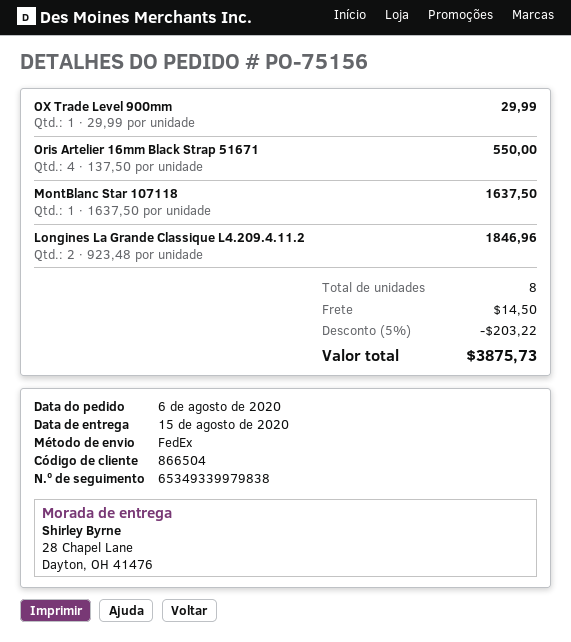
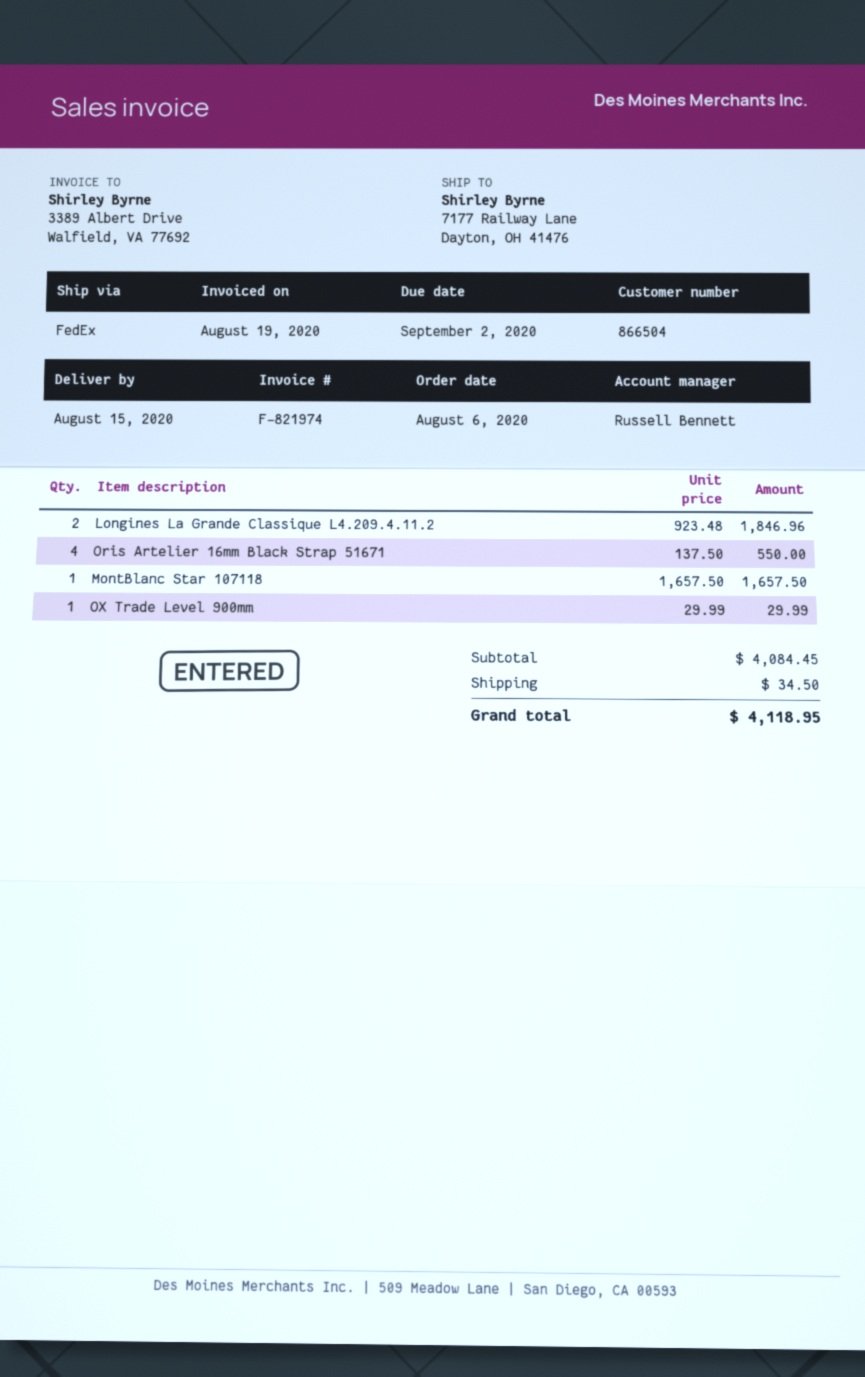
ship to: 28 Chapel Lane, Dayton, OH 41476 -> 7177 Railway Lane, Dayton, OH 41476
MontBlanc Star 107118: 1 x 1637.50 = 1637.50 -> 1 x 1657.50 = 1657.50
discount: 5% = 203.22 -> none
shipping: 14.50 -> 34.50
total: 3875.73 -> 4118.95

